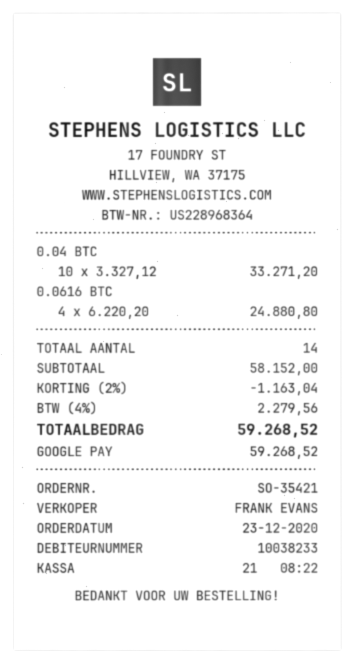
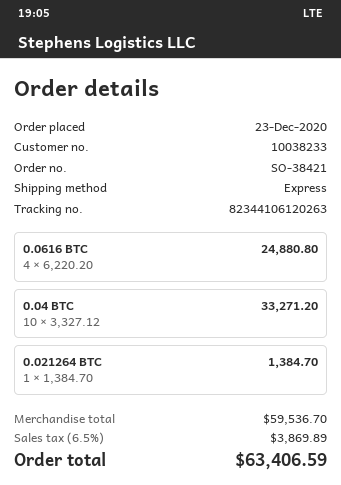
order number: SO-35421 -> SO-38421
0.021264 BTC: none -> 1 x 1384.70 = 1384.70
subtotal: 58152.00 -> 59536.70
discount: 2% = 1163.04 -> none
tax: 4% = 2279.56 -> 6.5% = 3869.89
total: 59268.52 -> 63406.59

